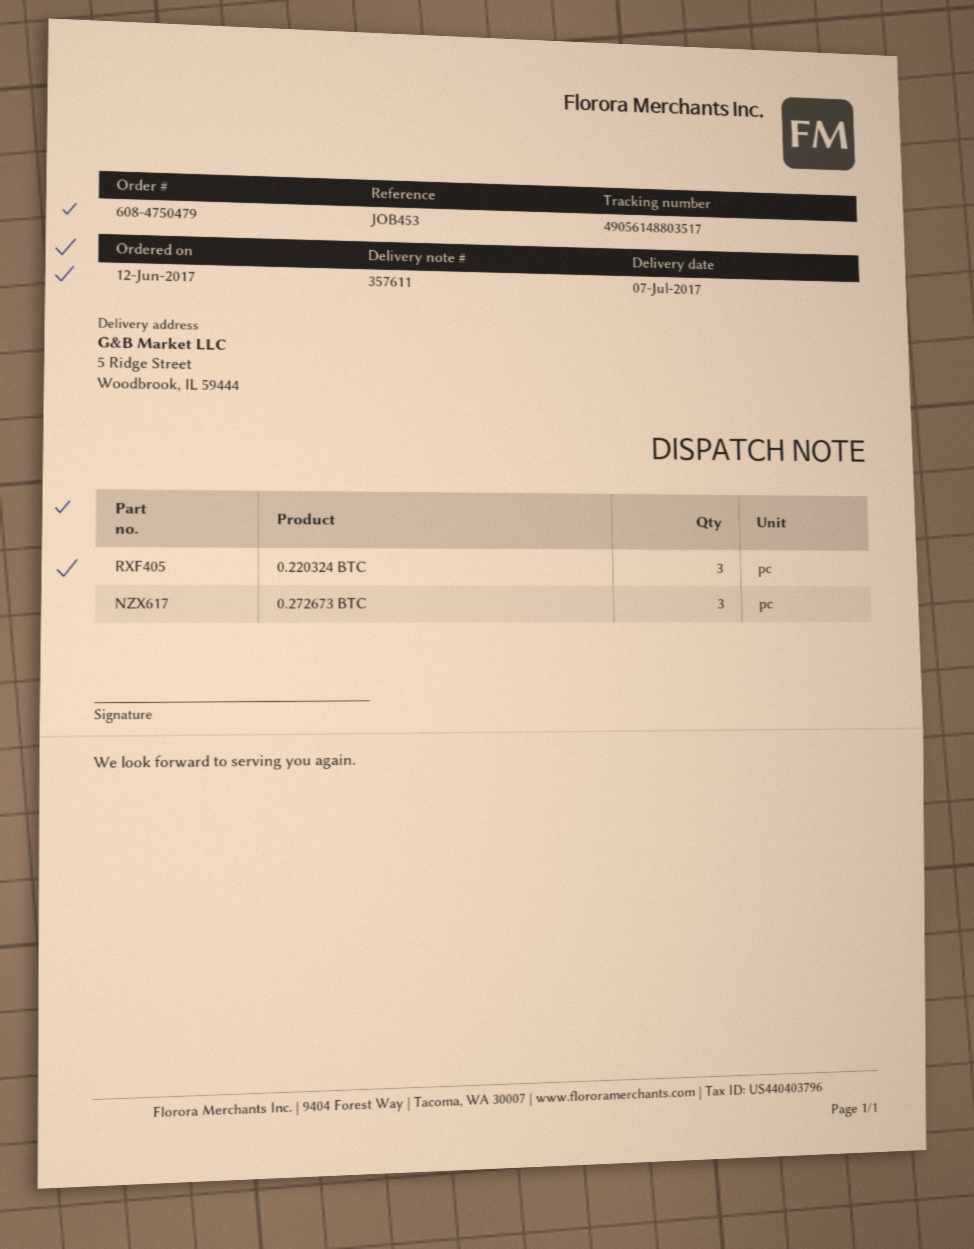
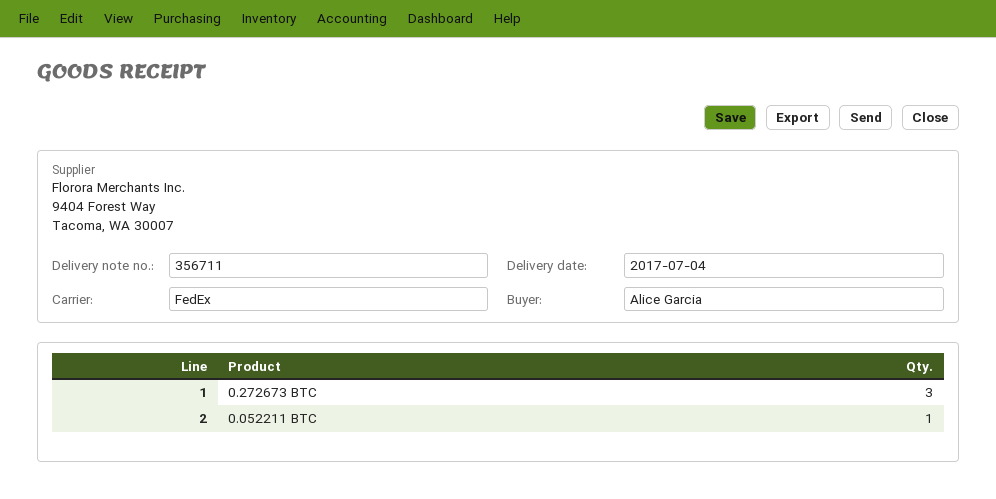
delivery note number: 357611 -> 356711
delivery date: 2017-07-07 -> 2017-07-04
0.220324 BTC: 3 -> none
0.052211 BTC: none -> 1

